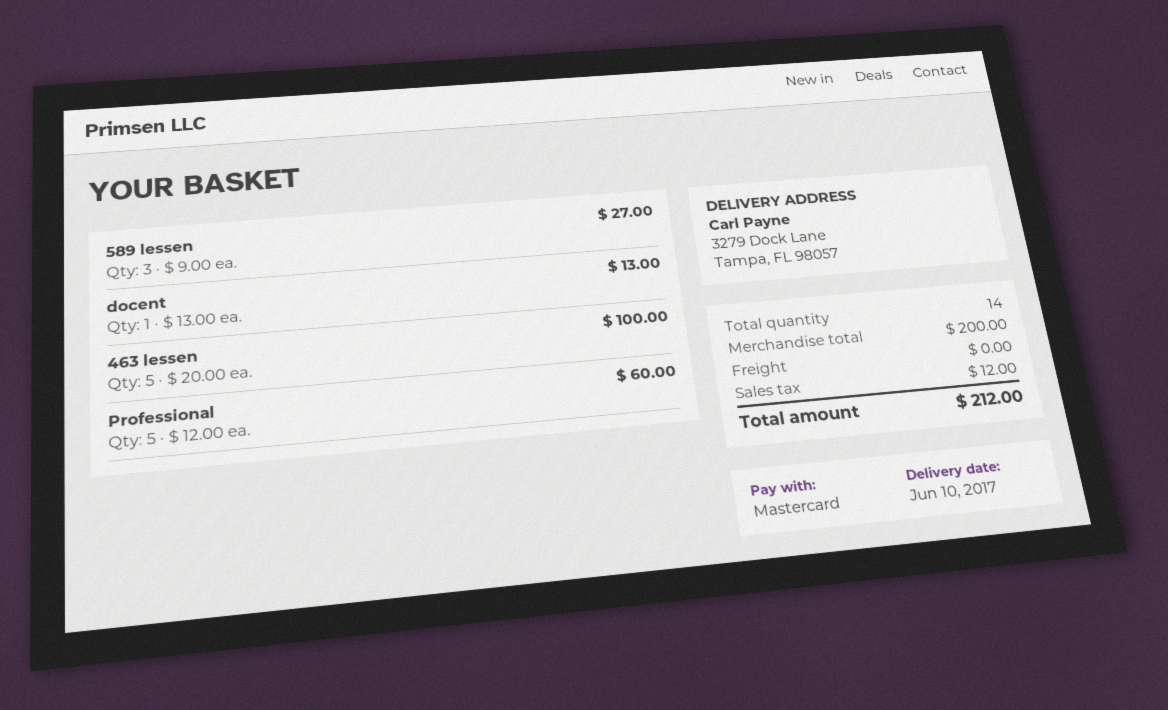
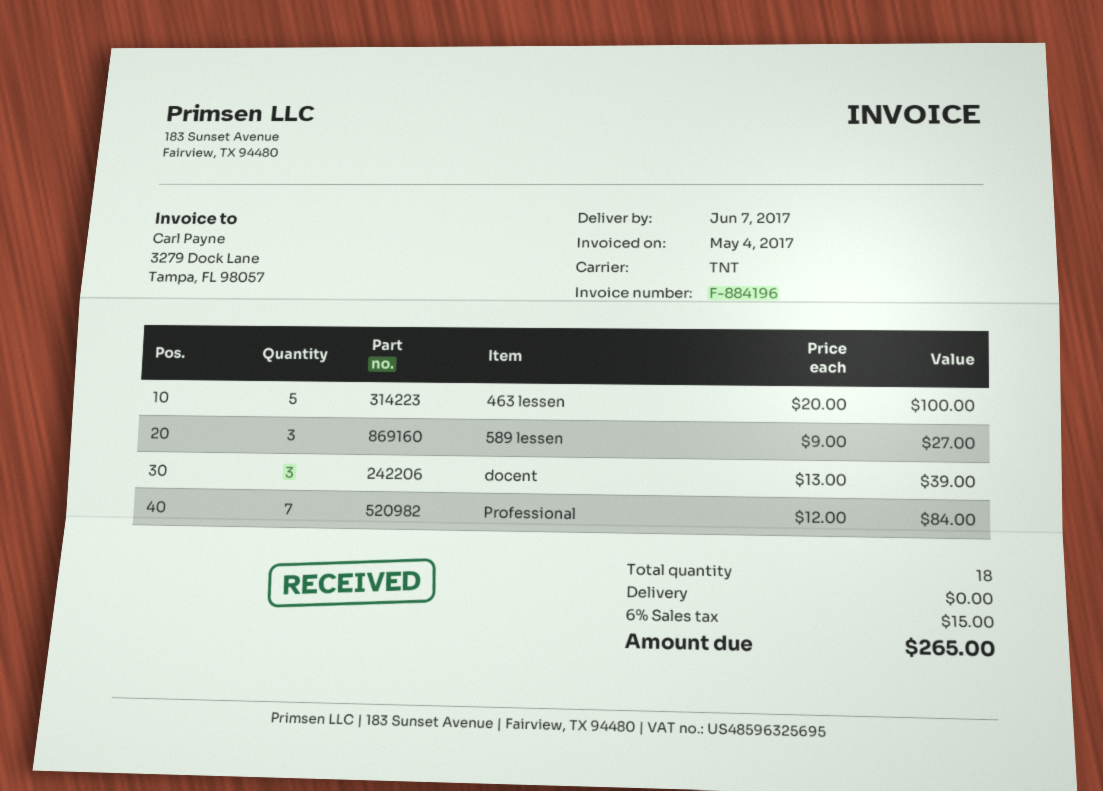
delivery date: 2017-06-10 -> 2017-06-07
docent: 1 x 13.00 = 13.00 -> 3 x 13.00 = 39.00
Professional: 5 x 12.00 = 60.00 -> 7 x 12.00 = 84.00
total quantity: 14 -> 18
tax: 12.00 -> 15.00
total: 212.00 -> 265.00

